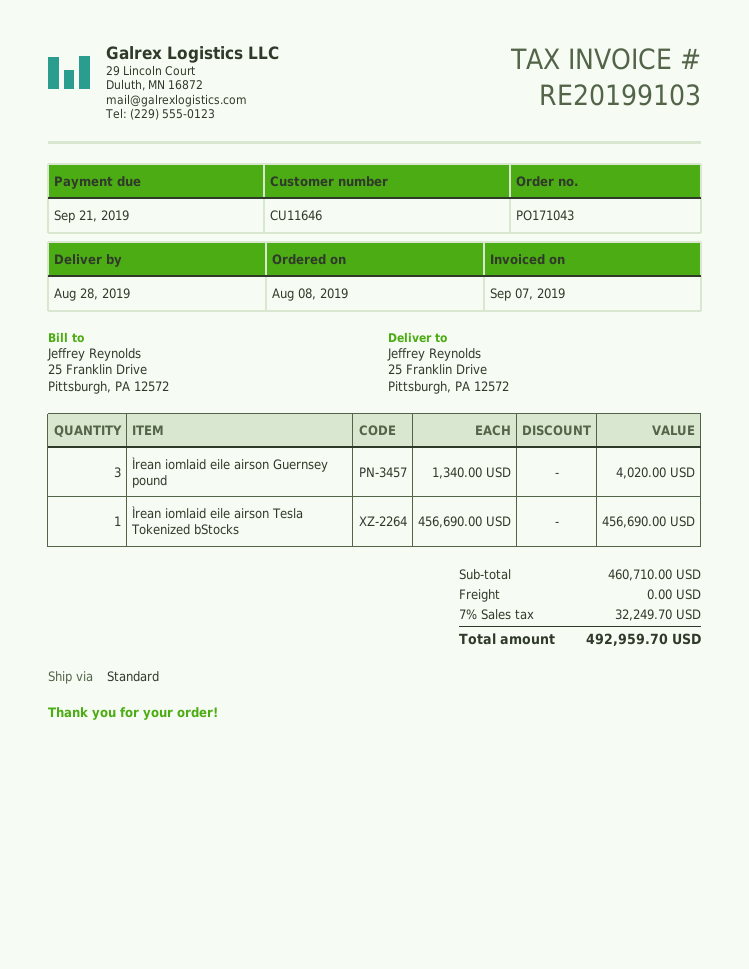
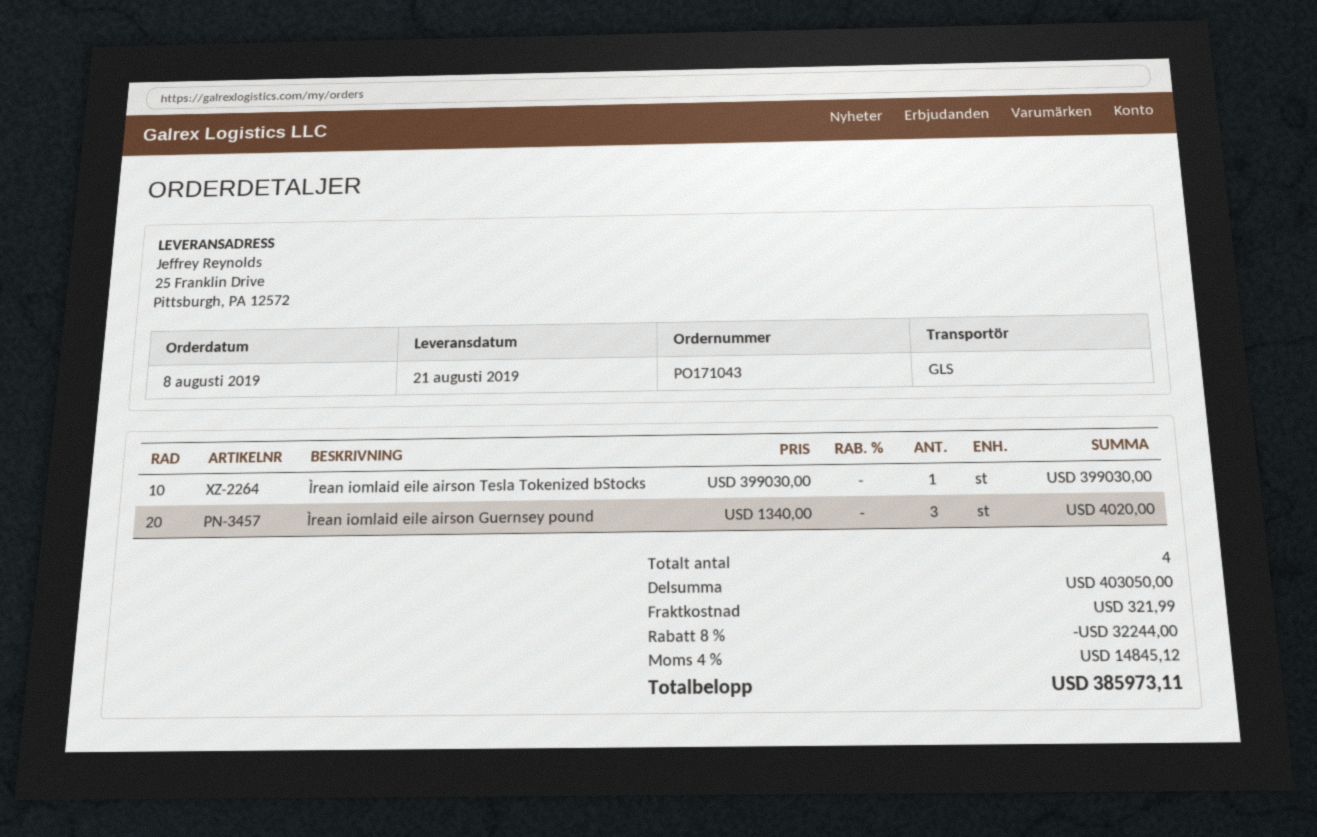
delivery date: 2019-08-28 -> 2019-08-21
shipping method: standard -> GLS
Ìrean iomlaid eile airson Tesla Tokenized bStocks: 1 x 456690.00 = 456690.00 -> 1 x 399030.00 = 399030.00
subtotal: 460710.00 -> 403050.00
discount: none -> 8% = 32244.00
shipping: 0.00 -> 321.99
tax: 7% = 32249.70 -> 4% = 14845.12
total: 492959.70 -> 385973.11

